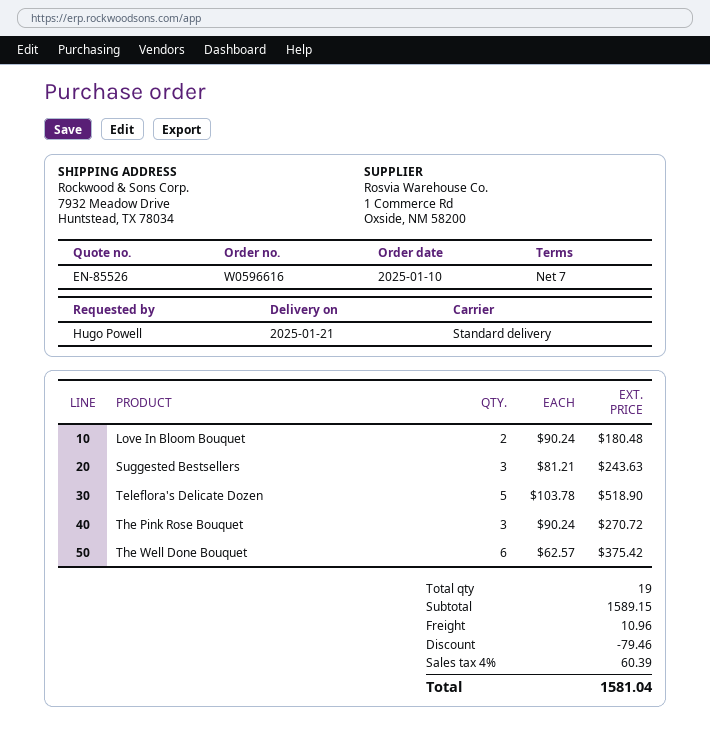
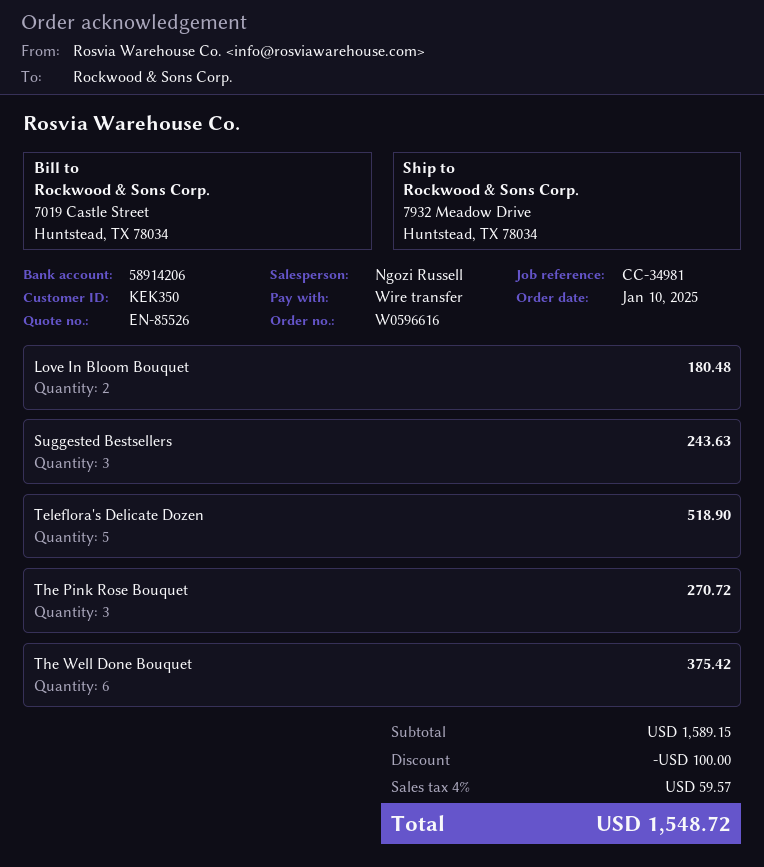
discount: 79.46 -> 100.00
shipping: 10.96 -> none
tax: 4% = 60.39 -> 4% = 59.57
total: 1581.04 -> 1548.72

